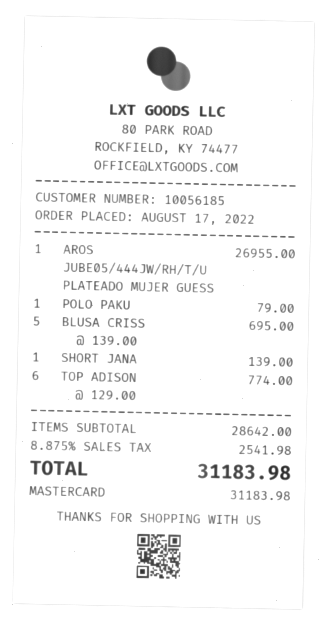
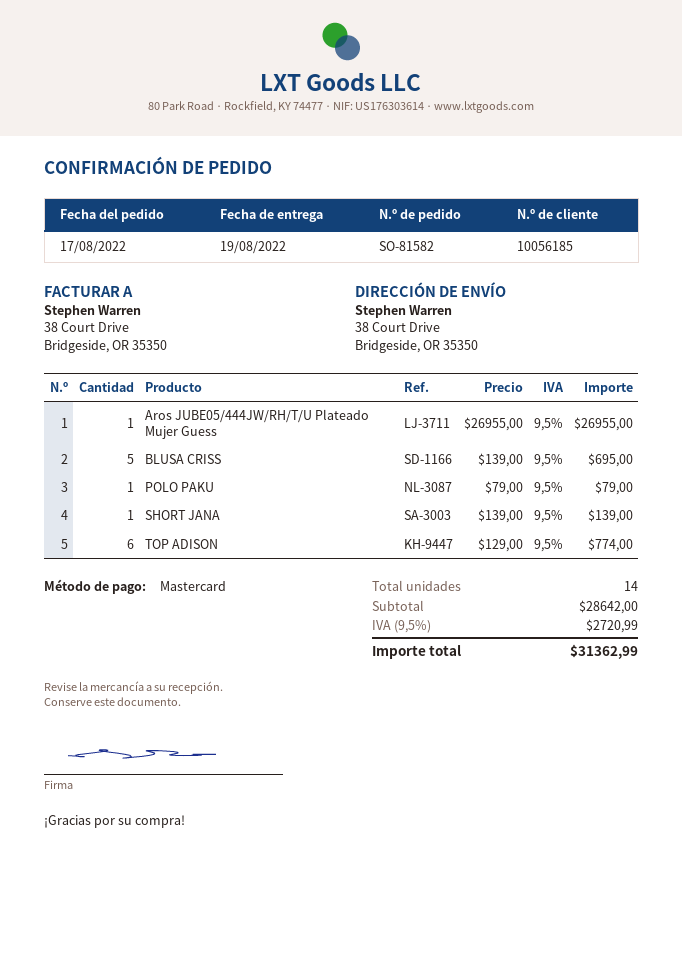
tax: 8.875% = 2541.98 -> 9.5% = 2720.99
total: 31183.98 -> 31362.99

